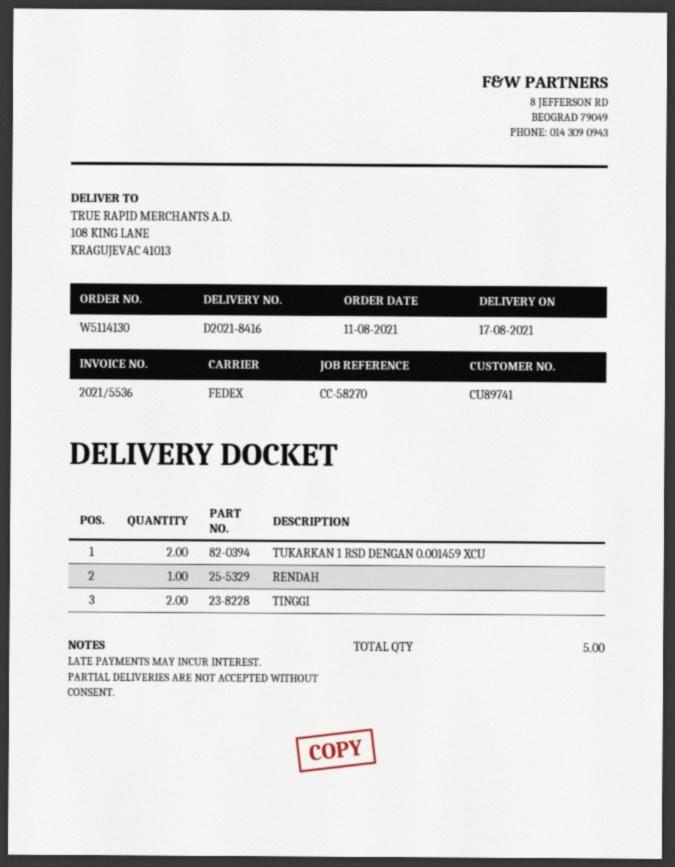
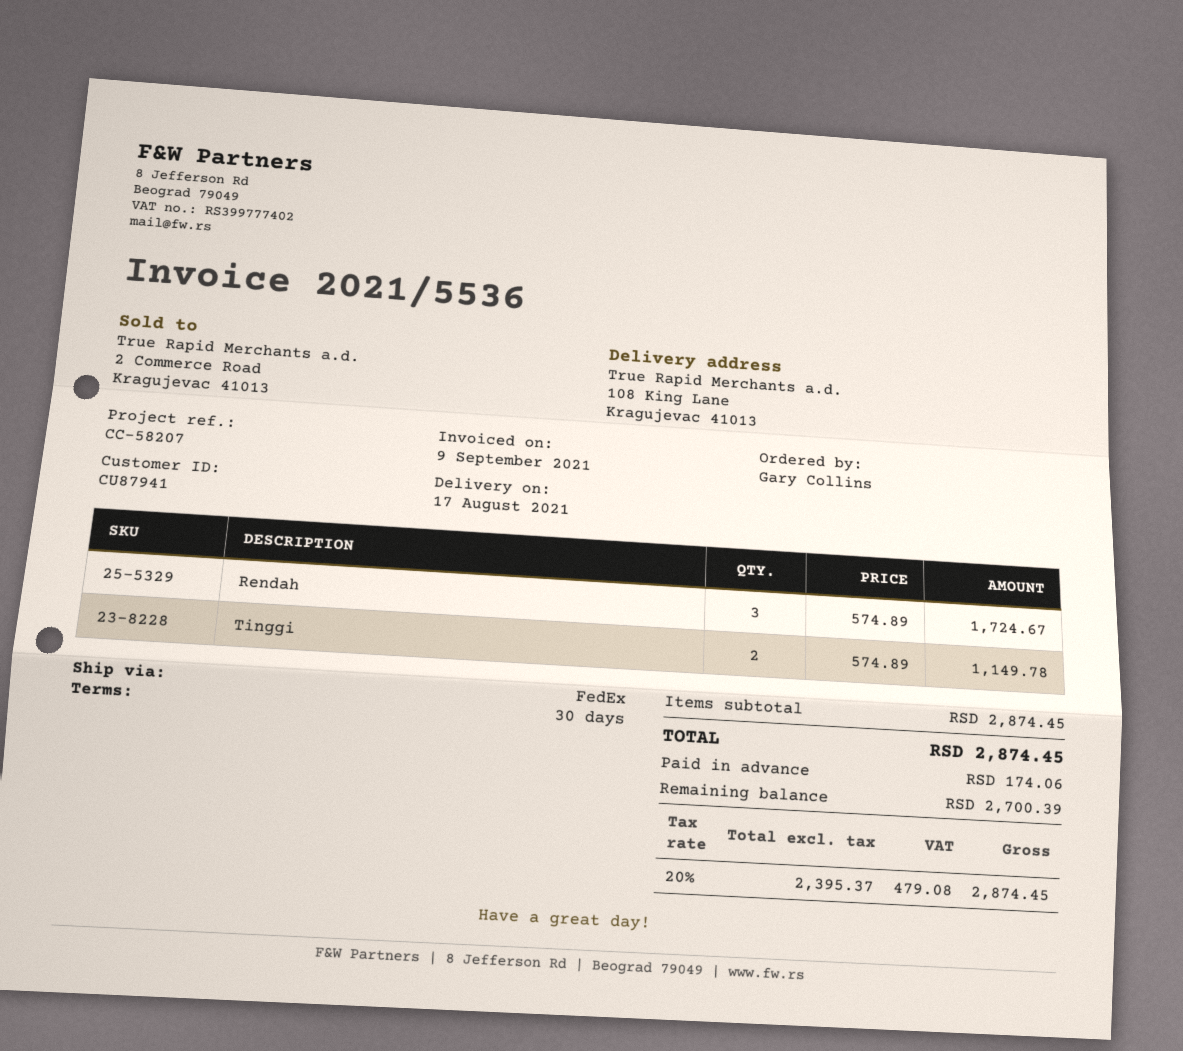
customer number: CU89741 -> CU87941
reference: CC-58270 -> CC-58207
TUKARKAN 1 RSD DENGAN 0.001459 XCU: 2 -> none
RENDAH: 1 -> 3

